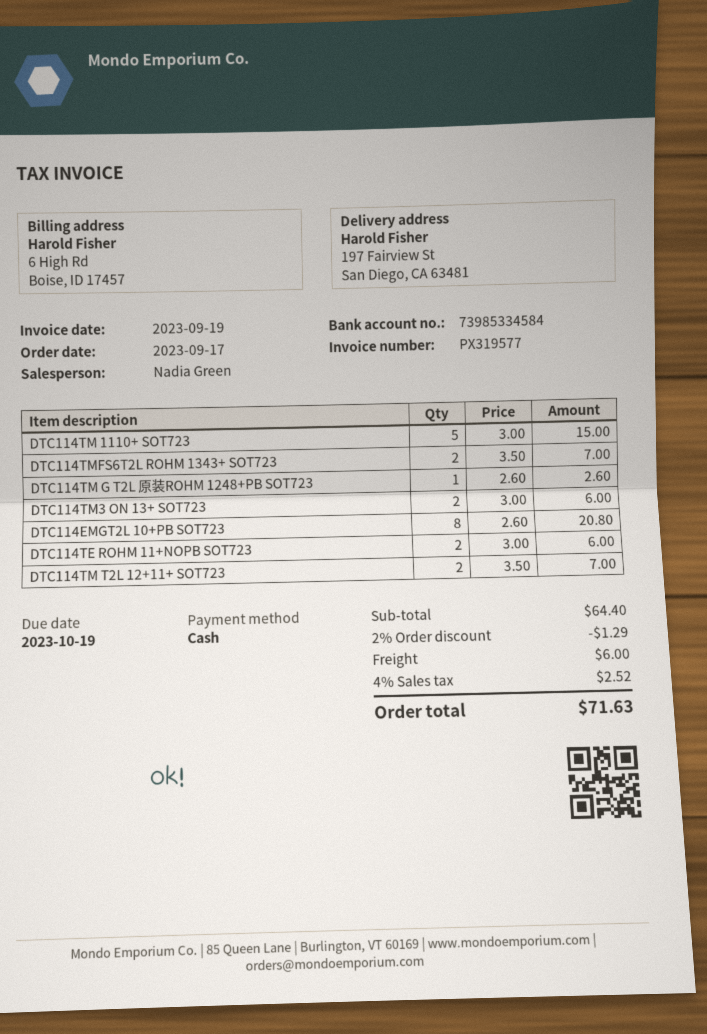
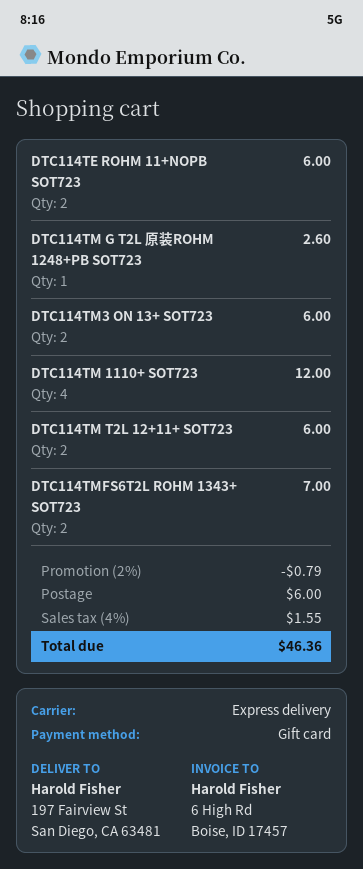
payment method: cash -> gift card
DTC114TM 1110+ SOT723: 5 for 15.00 -> 4 for 12.00
DTC114EMGT2L 10+PB SOT723: 8 for 20.80 -> none
DTC114TM T2L 12+11+ SOT723: 2 for 7.00 -> 2 for 6.00
discount: 2% = 1.29 -> 2% = 0.79
tax: 4% = 2.52 -> 4% = 1.55
total: 71.63 -> 46.36

